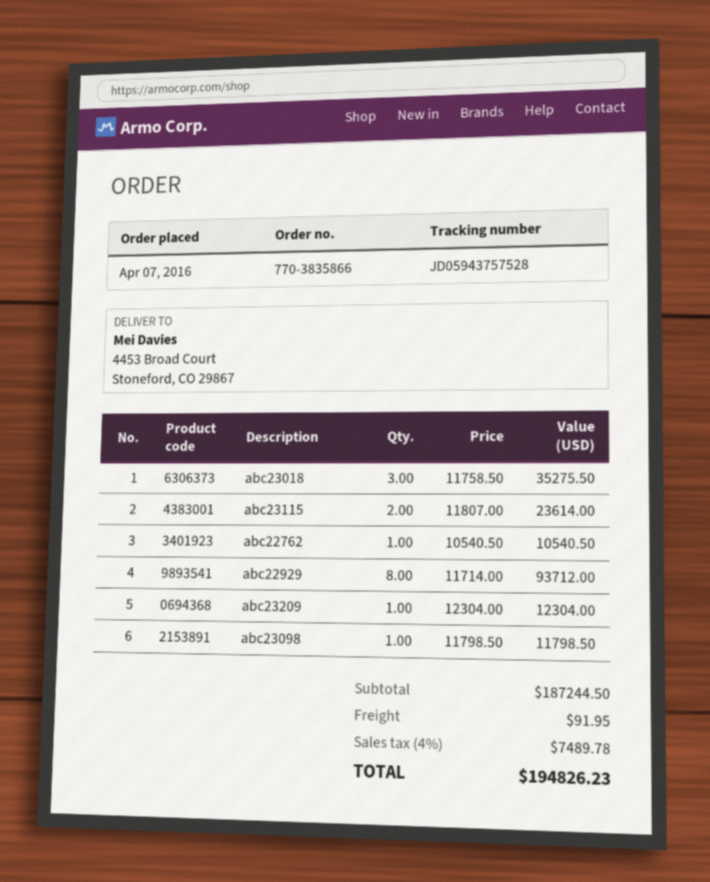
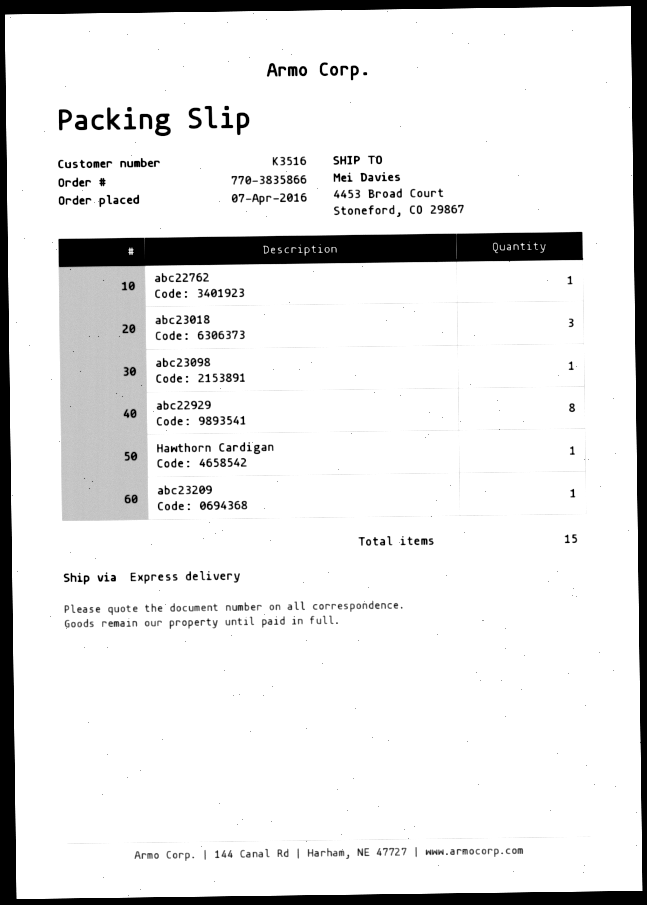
abc23115: 2 -> none
Hawthorn Cardigan: none -> 1

